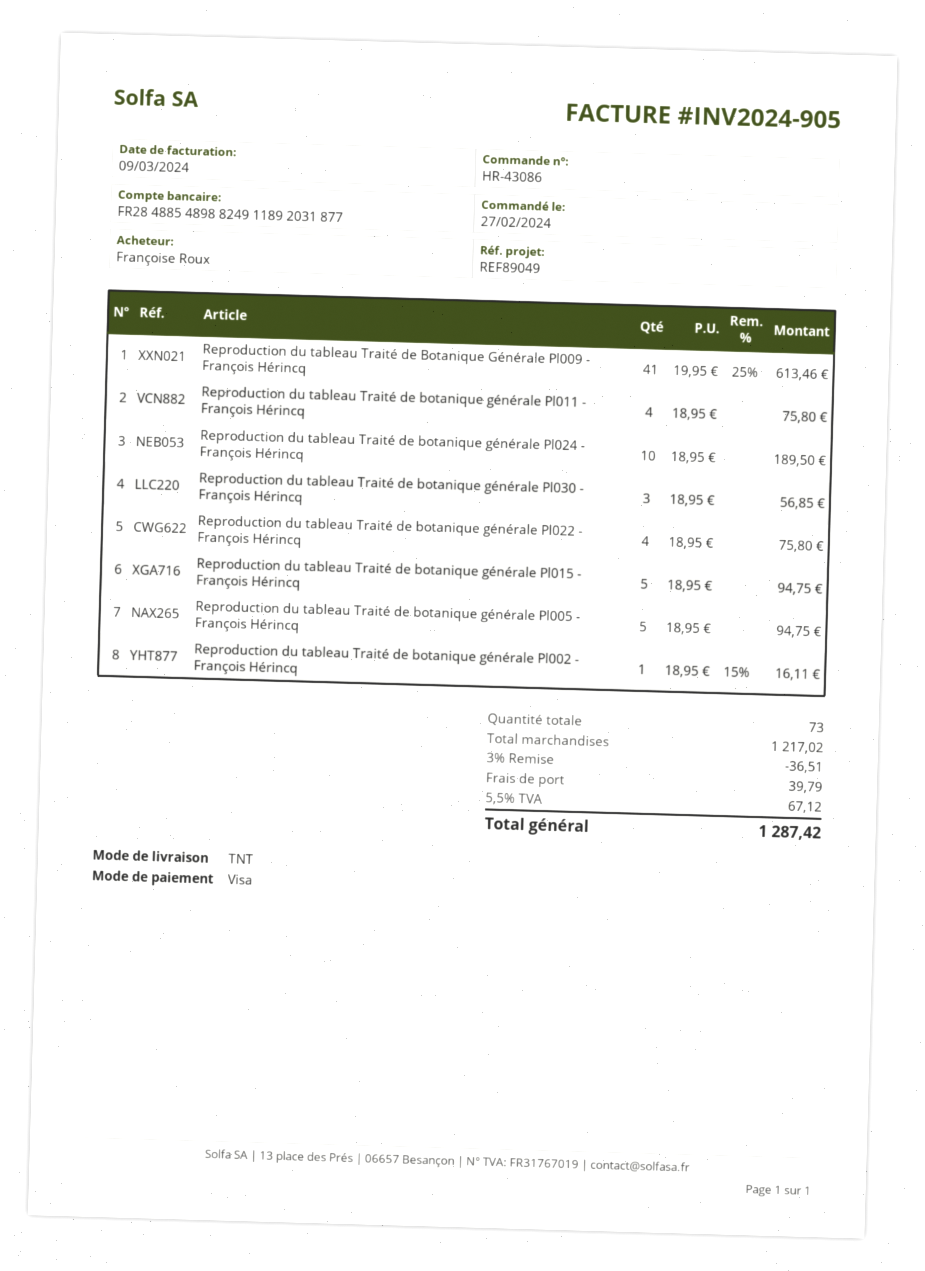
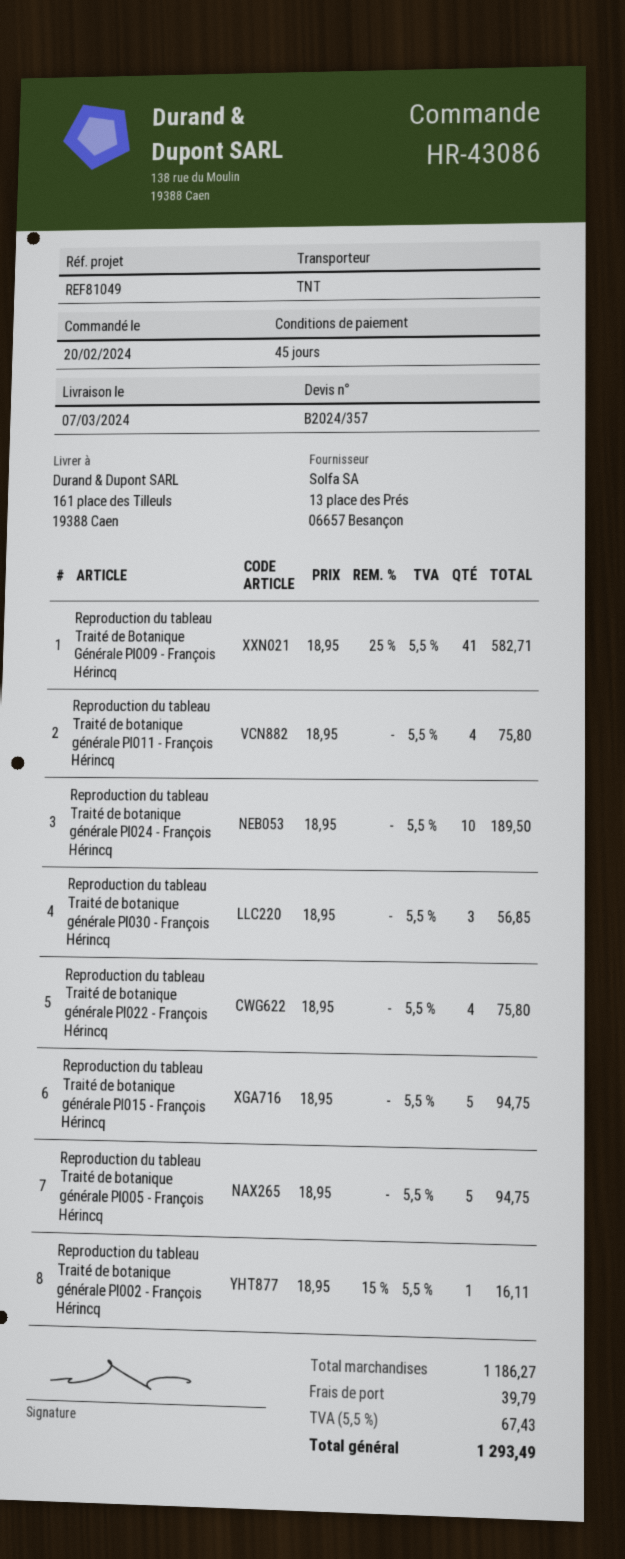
order date: 2024-02-27 -> 2024-02-20
reference: REF89049 -> REF81049
Reproduction du tableau Traité de Botanique Générale Pl009 - François Hérincq: 41 x 19.95 - 25% = 613.46 -> 41 x 18.95 - 25% = 582.71
subtotal: 1217.02 -> 1186.27
discount: 3% = 36.51 -> none
tax: 5.5% = 67.12 -> 5.5% = 67.43
total: 1287.42 -> 1293.49

